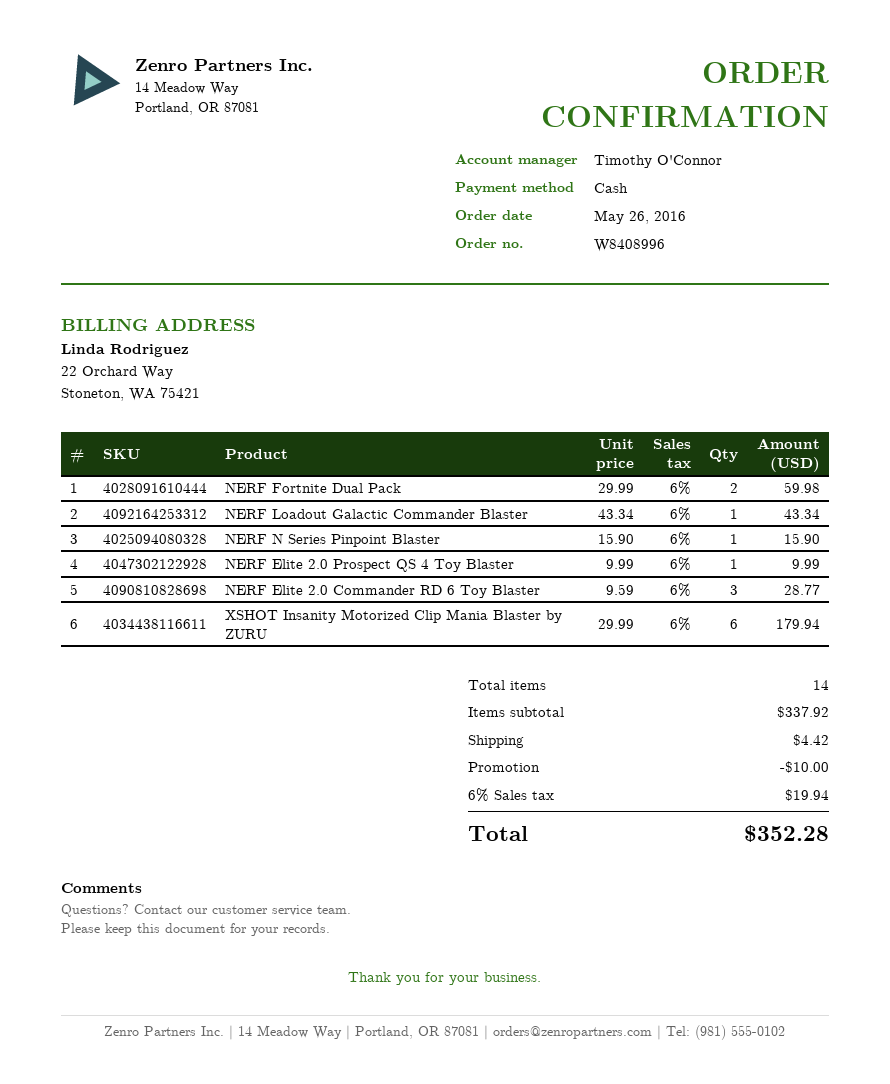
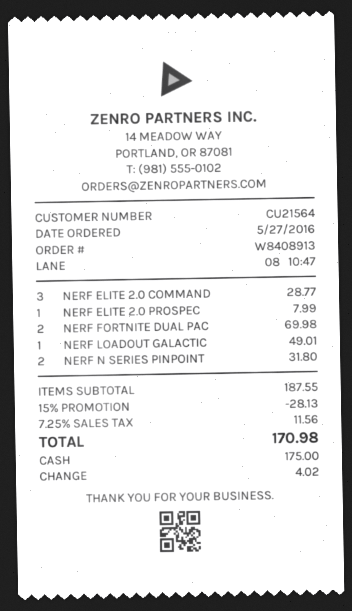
order number: W8408996 -> W8408913
order date: 2016-05-26 -> 2016-05-27
NERF Fortnite Dual Pack: 2 for 59.98 -> 2 for 69.98
NERF Loadout Galactic Commander Blaster: 1 for 43.34 -> 1 for 49.01
NERF N Series Pinpoint Blaster: 1 for 15.90 -> 2 for 31.80
NERF Elite 2.0 Prospect QS 4 Toy Blaster: 1 for 9.99 -> 1 for 7.99
XSHOT Insanity Motorized Clip Mania Blaster by ZURU: 6 for 179.94 -> none
subtotal: 337.92 -> 187.55
discount: 10.00 -> 28.13
shipping: 4.42 -> none
tax: 6% = 19.94 -> 7.25% = 11.56
total: 352.28 -> 170.98

